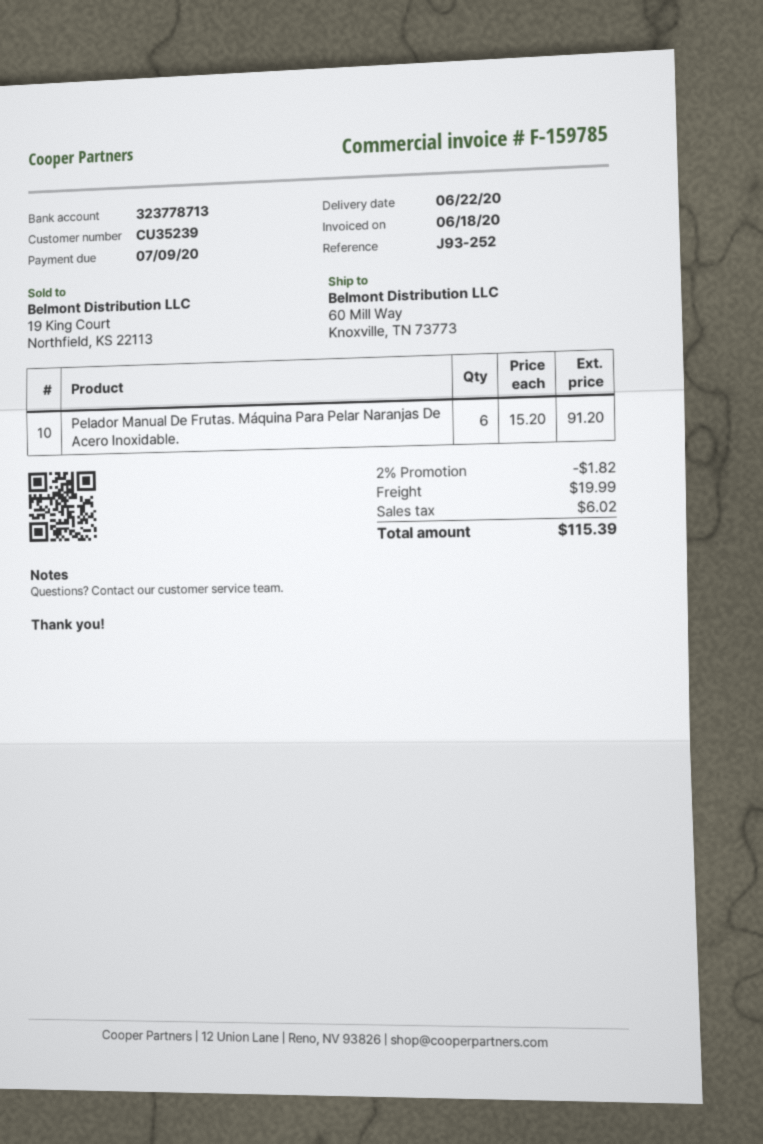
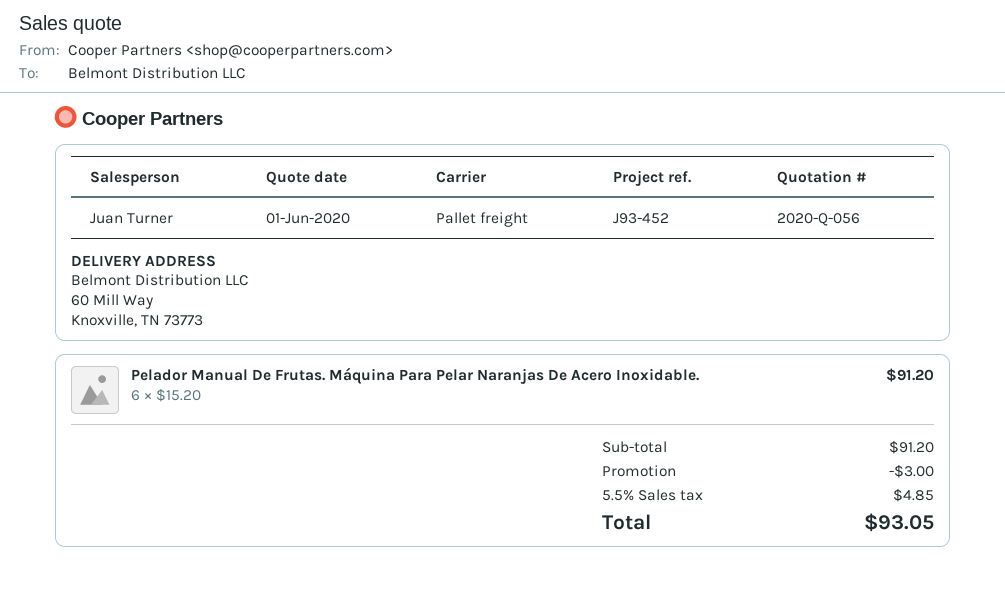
reference: J93-252 -> J93-452
discount: 1.82 -> 3.00
shipping: 19.99 -> none
tax: 6.02 -> 4.85
total: 115.39 -> 93.05

